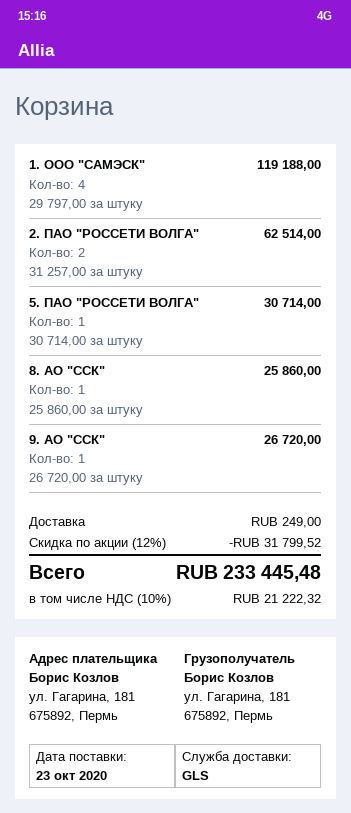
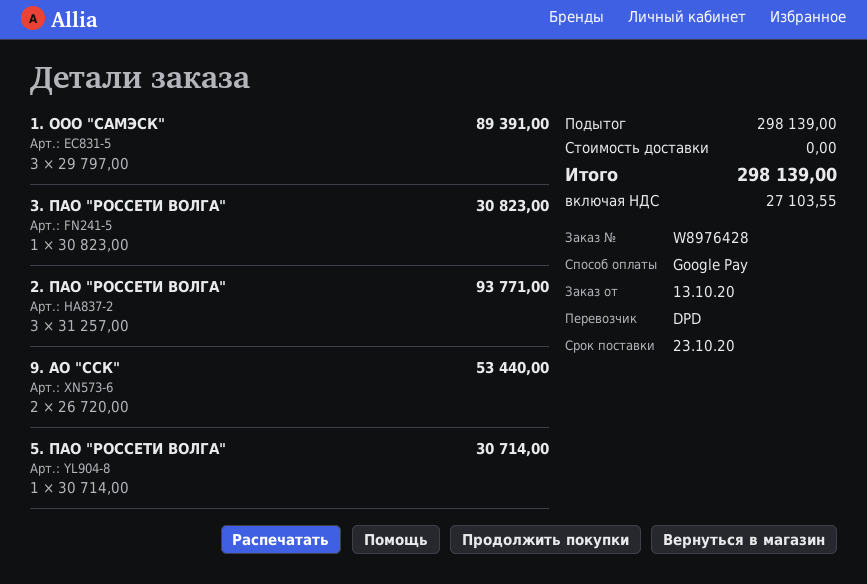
shipping method: GLS -> DPD
1. ООО "САМЭСК": 4 x 29797.00 = 119188.00 -> 3 x 29797.00 = 89391.00
2. ПАО "РОССЕТИ ВОЛГА": 2 x 31257.00 = 62514.00 -> 3 x 31257.00 = 93771.00
8. АО "ССК": 1 x 25860.00 = 25860.00 -> none
9. АО "ССК": 1 x 26720.00 = 26720.00 -> 2 x 26720.00 = 53440.00
3. ПАО "РОССЕТИ ВОЛГА": none -> 1 x 30823.00 = 30823.00
discount: 12% = 31799.52 -> none
shipping: 249.00 -> 0.00
tax: 21222.32 -> 27103.55
total: 233445.48 -> 298139.00

